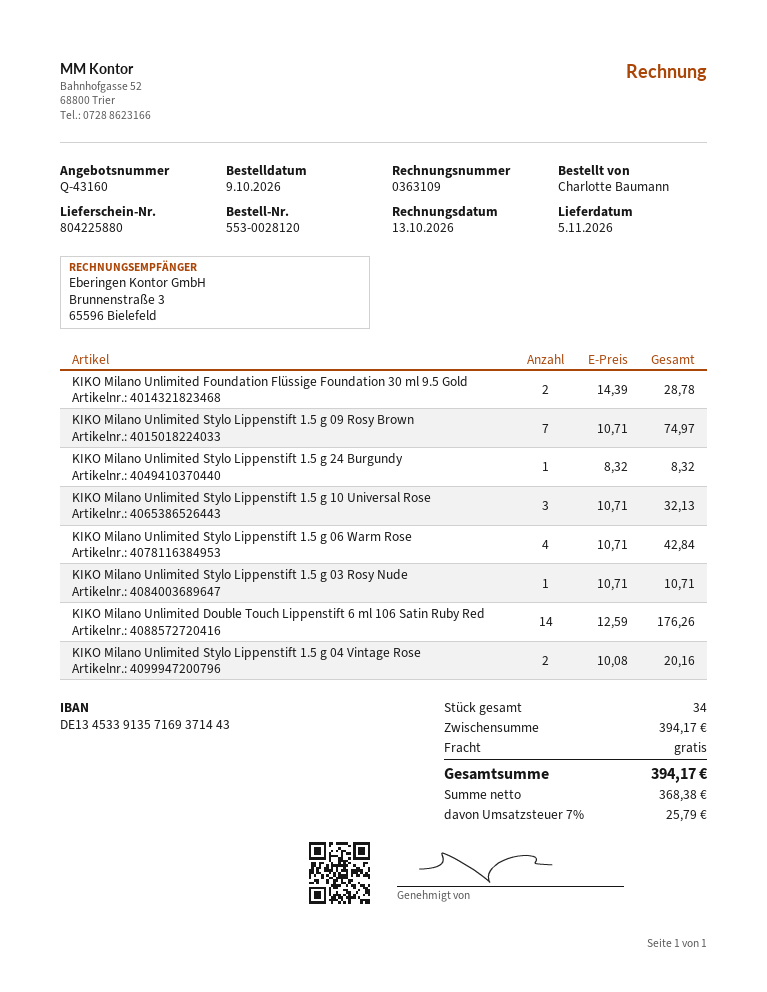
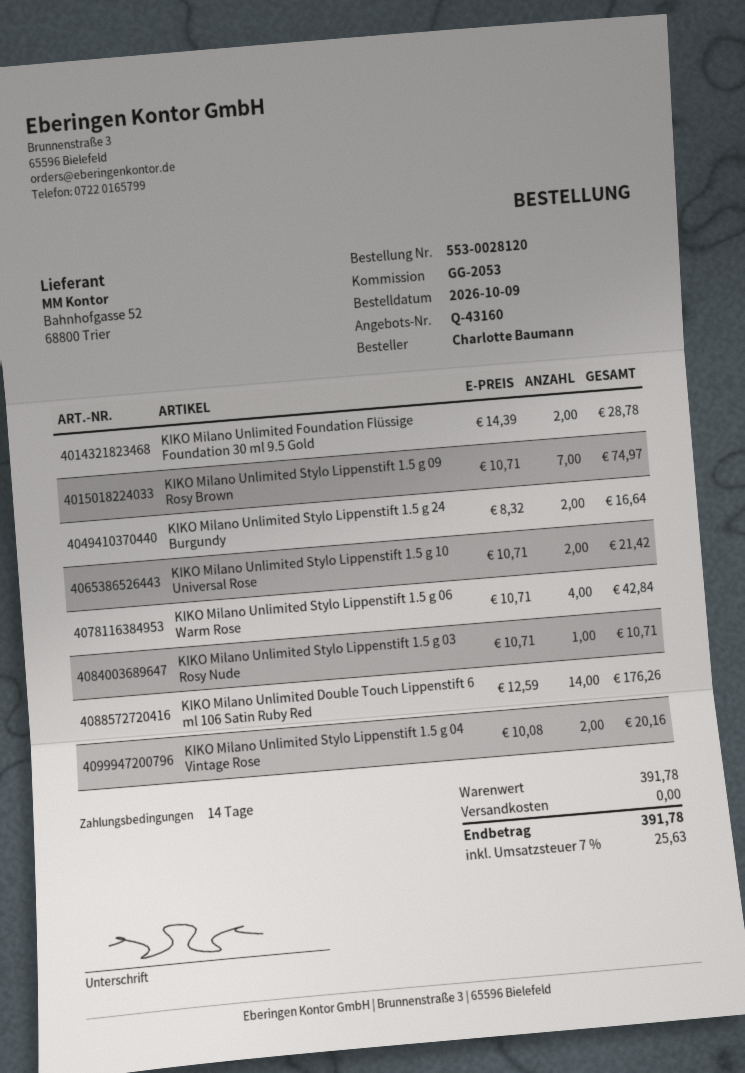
KIKO Milano Unlimited Stylo Lippenstift 1.5 g 24 Burgundy: 1 x 8.32 = 8.32 -> 2 x 8.32 = 16.64
KIKO Milano Unlimited Stylo Lippenstift 1.5 g 10 Universal Rose: 3 x 10.71 = 32.13 -> 2 x 10.71 = 21.42
subtotal: 394.17 -> 391.78
tax: 7% = 25.79 -> 7% = 25.63
total: 394.17 -> 391.78

